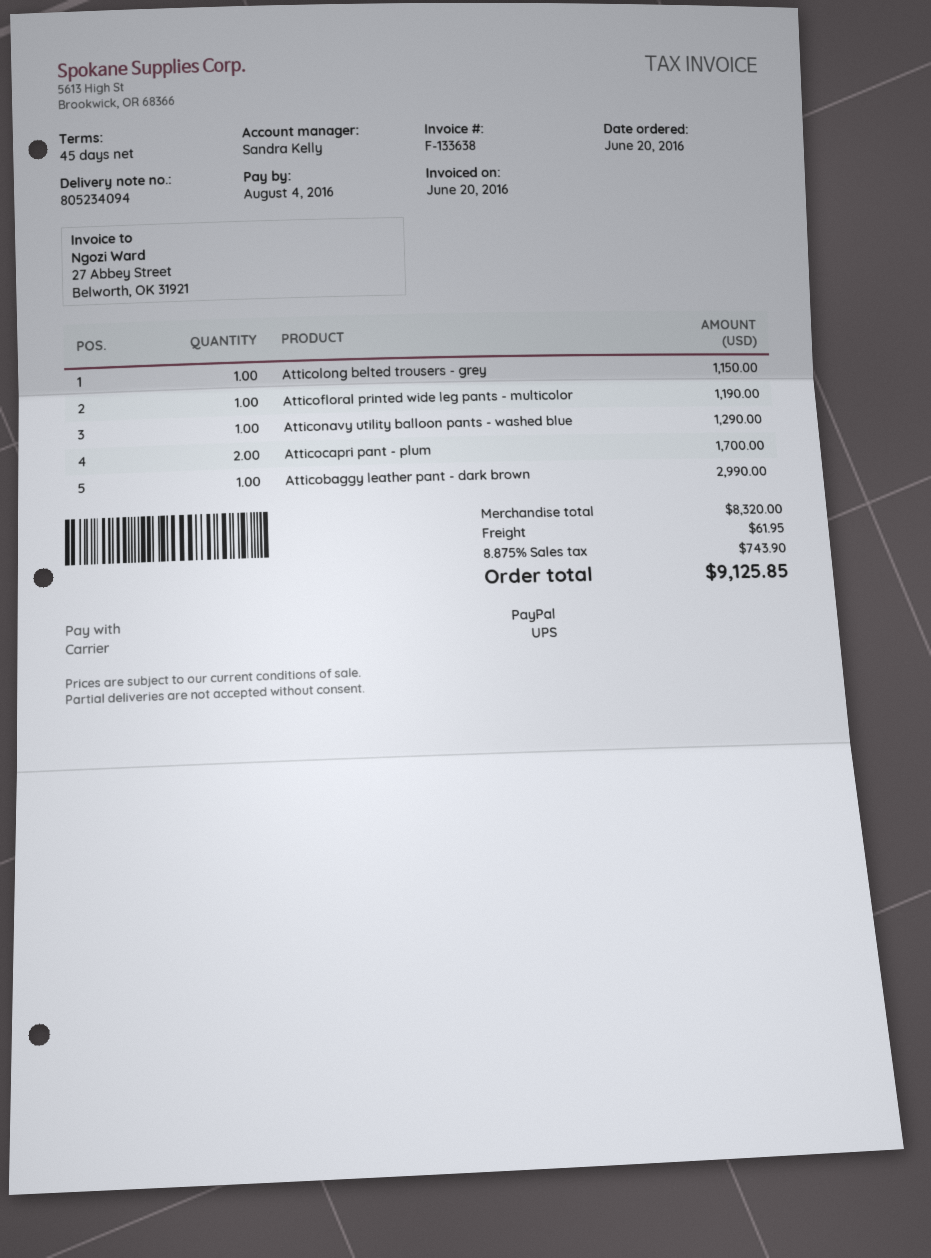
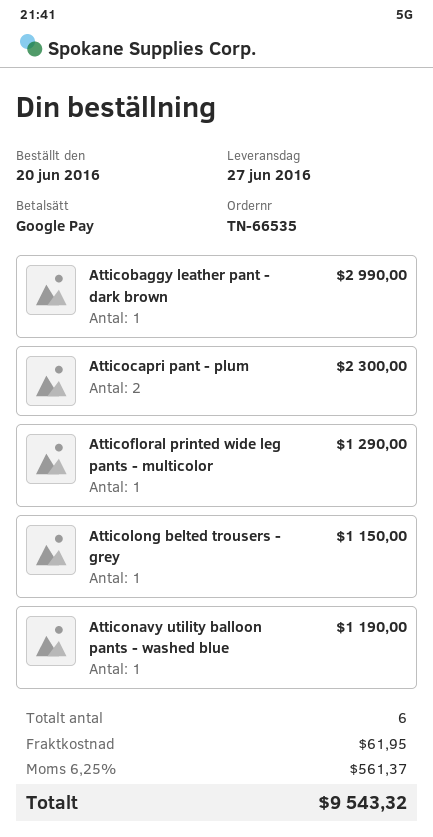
payment method: PayPal -> Google Pay
Atticofloral printed wide leg pants - multicolor: 1 for 1190.00 -> 1 for 1290.00
Atticonavy utility balloon pants - washed blue: 1 for 1290.00 -> 1 for 1190.00
Atticocapri pant - plum: 2 for 1700.00 -> 2 for 2300.00
tax: 8.875% = 743.90 -> 6.25% = 561.37
total: 9125.85 -> 9543.32

